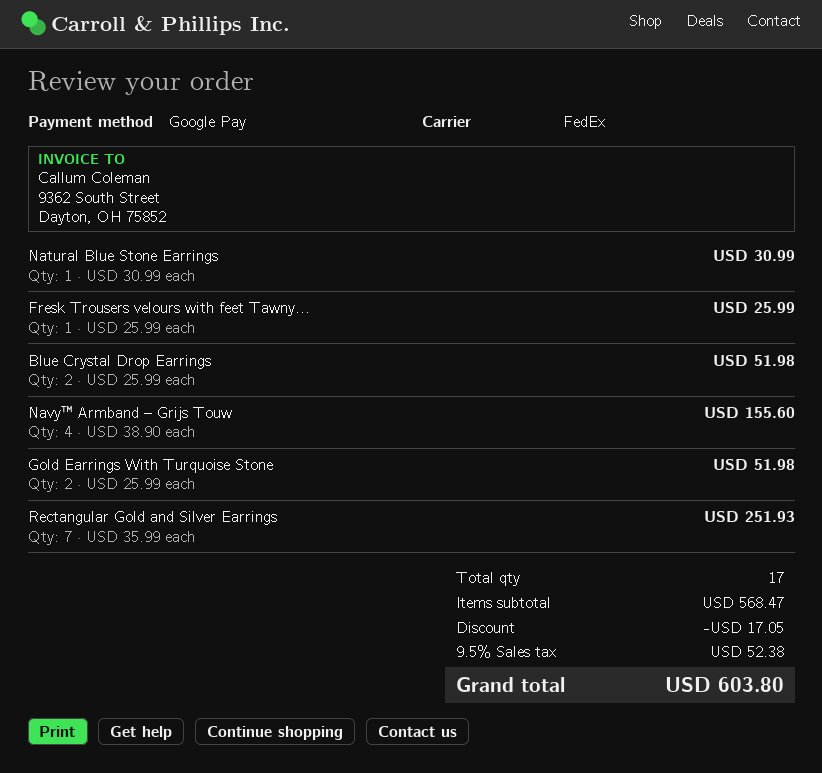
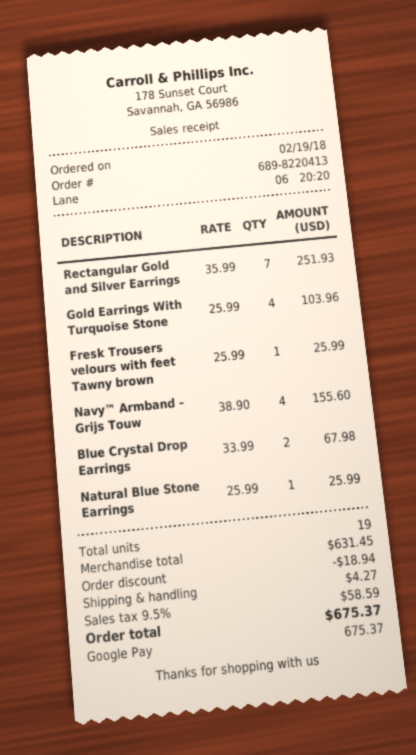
Natural Blue Stone Earrings: 1 x 30.99 = 30.99 -> 1 x 25.99 = 25.99
Blue Crystal Drop Earrings: 2 x 25.99 = 51.98 -> 2 x 33.99 = 67.98
Gold Earrings With Turquoise Stone: 2 x 25.99 = 51.98 -> 4 x 25.99 = 103.96
total quantity: 17 -> 19
subtotal: 568.47 -> 631.45
discount: 17.05 -> 18.94
shipping: none -> 4.27
tax: 9.5% = 52.38 -> 9.5% = 58.59
total: 603.80 -> 675.37

